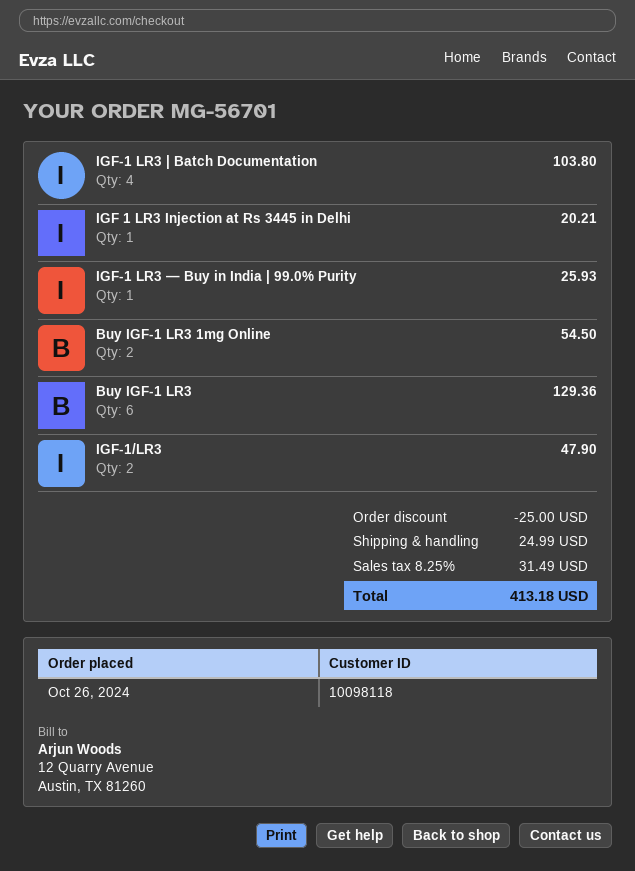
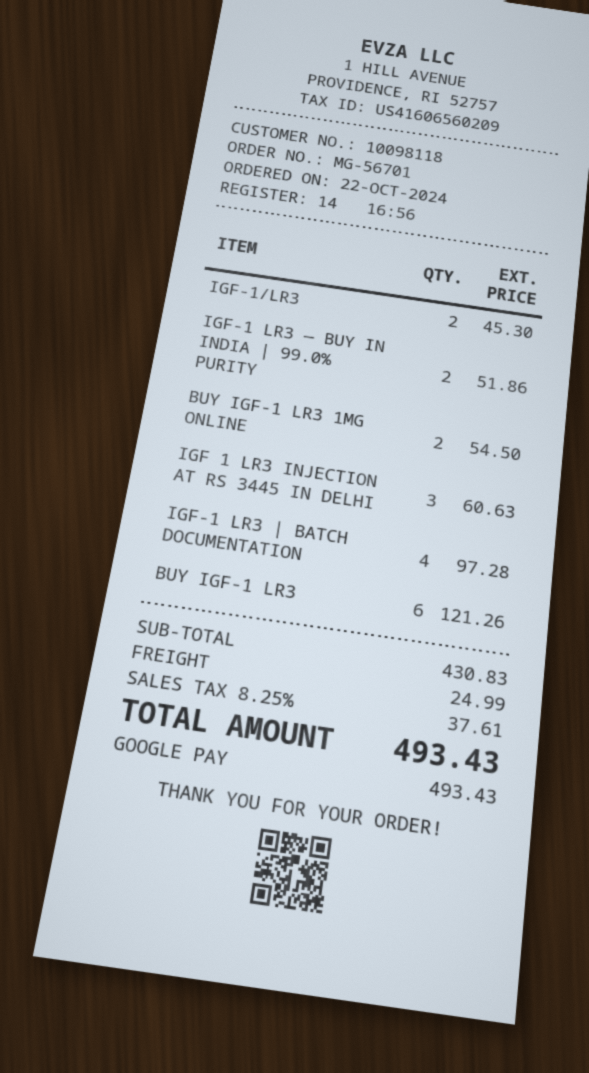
order date: 2024-10-26 -> 2024-10-22
IGF-1 LR3 | Batch Documentation: 4 for 103.80 -> 4 for 97.28
IGF 1 LR3 Injection at Rs 3445 in Delhi: 1 for 20.21 -> 3 for 60.63
IGF-1 LR3 — Buy in India | 99.0% Purity: 1 for 25.93 -> 2 for 51.86
Buy IGF-1 LR3: 6 for 129.36 -> 6 for 121.26
IGF-1/LR3: 2 for 47.90 -> 2 for 45.30
discount: 25.00 -> none
tax: 8.25% = 31.49 -> 8.25% = 37.61
total: 413.18 -> 493.43

